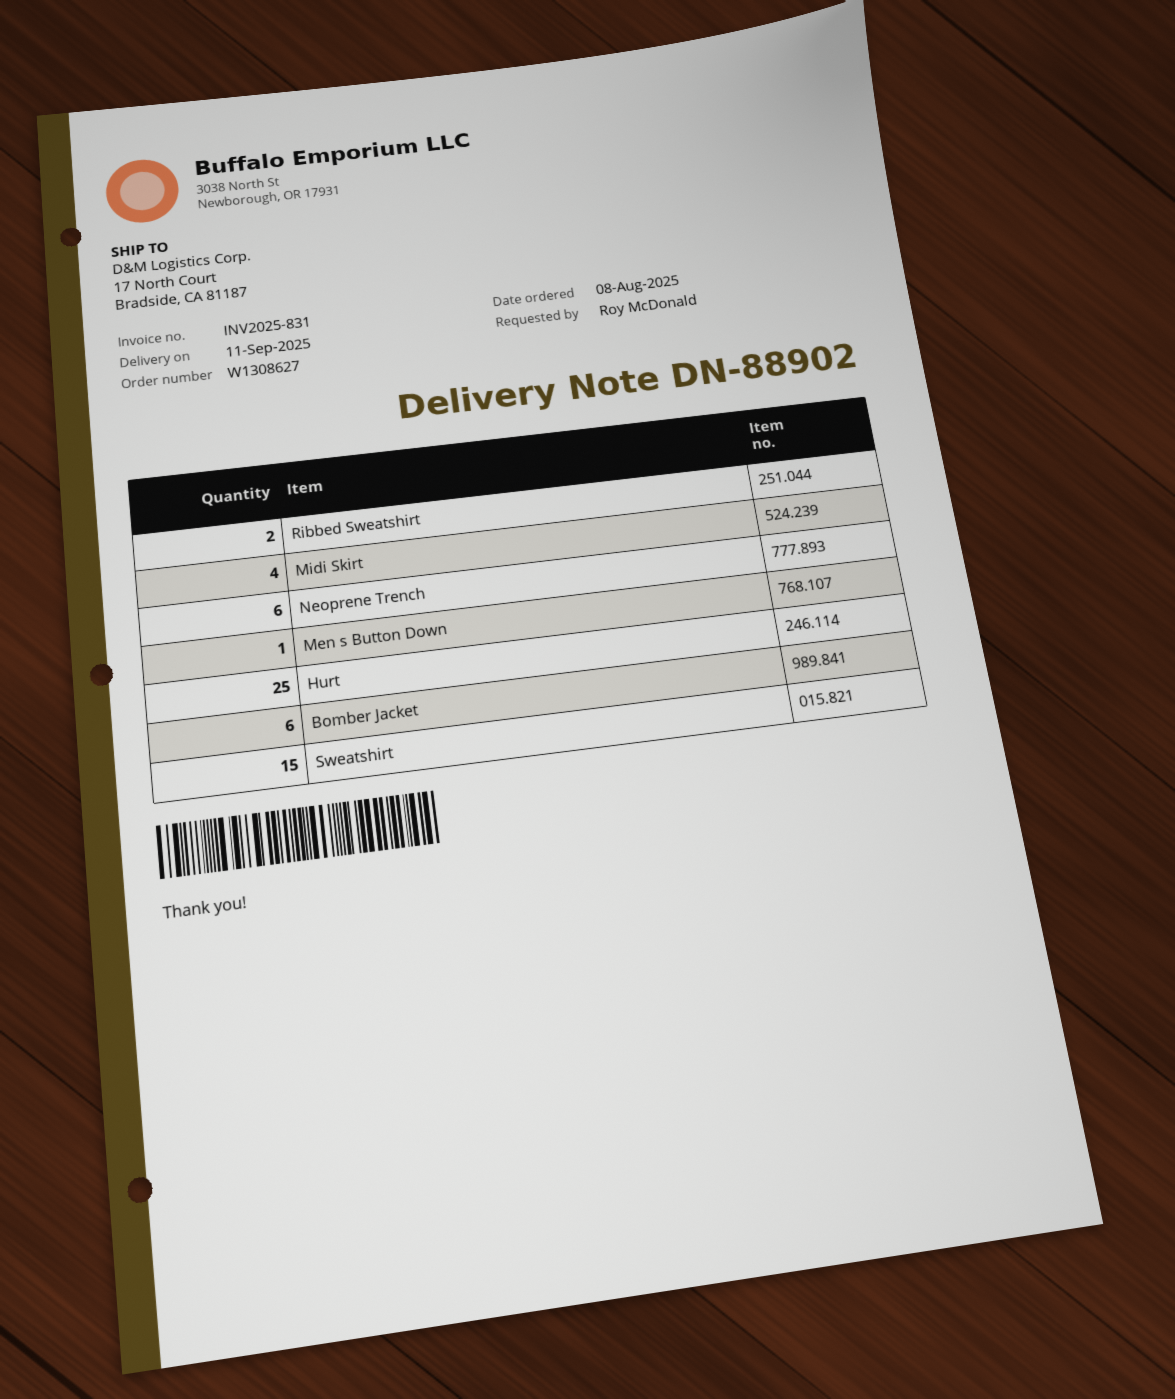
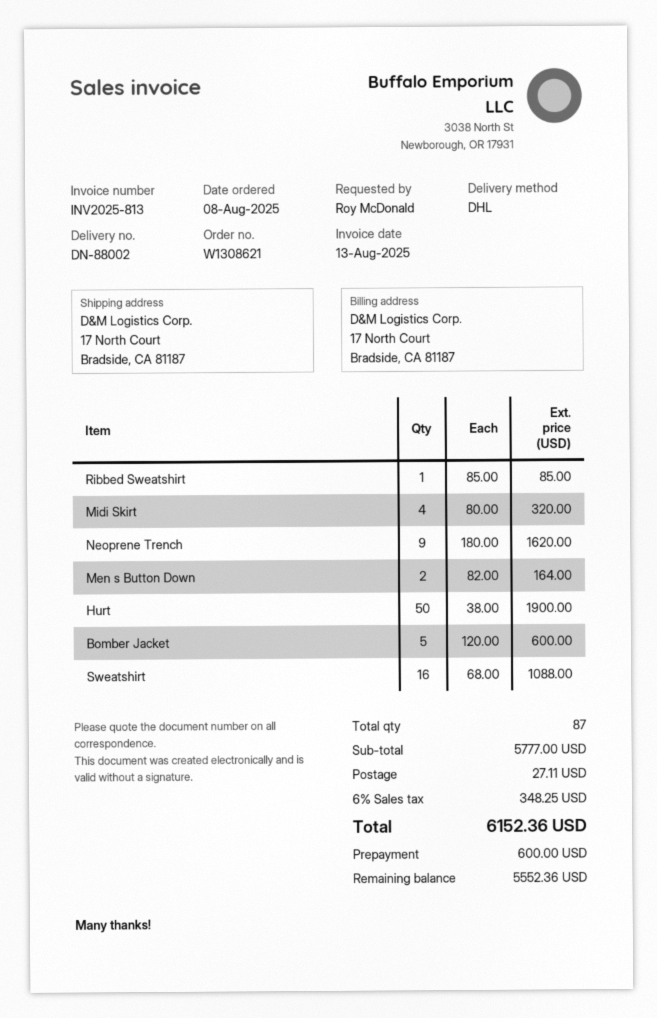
order number: W1308627 -> W1308621
delivery note number: DN-88902 -> DN-88002
invoice number: INV2025-831 -> INV2025-813
Ribbed Sweatshirt: 2 -> 1
Neoprene Trench: 6 -> 9
Men s Button Down: 1 -> 2
Hurt: 25 -> 50
Bomber Jacket: 6 -> 5
Sweatshirt: 15 -> 16

